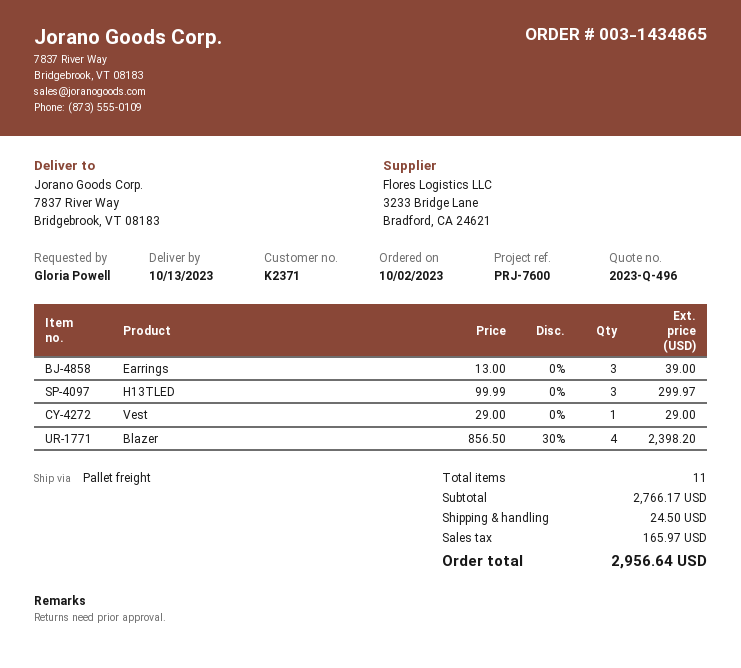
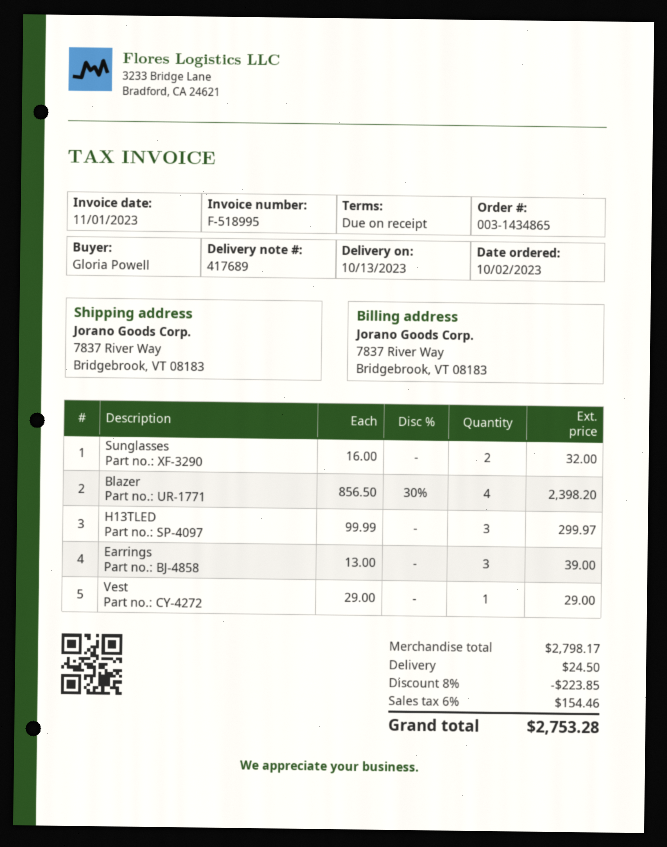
Sunglasses: none -> 2 x 16.00 = 32.00
subtotal: 2766.17 -> 2798.17
discount: none -> 8% = 223.85
tax: 165.97 -> 154.46
total: 2956.64 -> 2753.28

